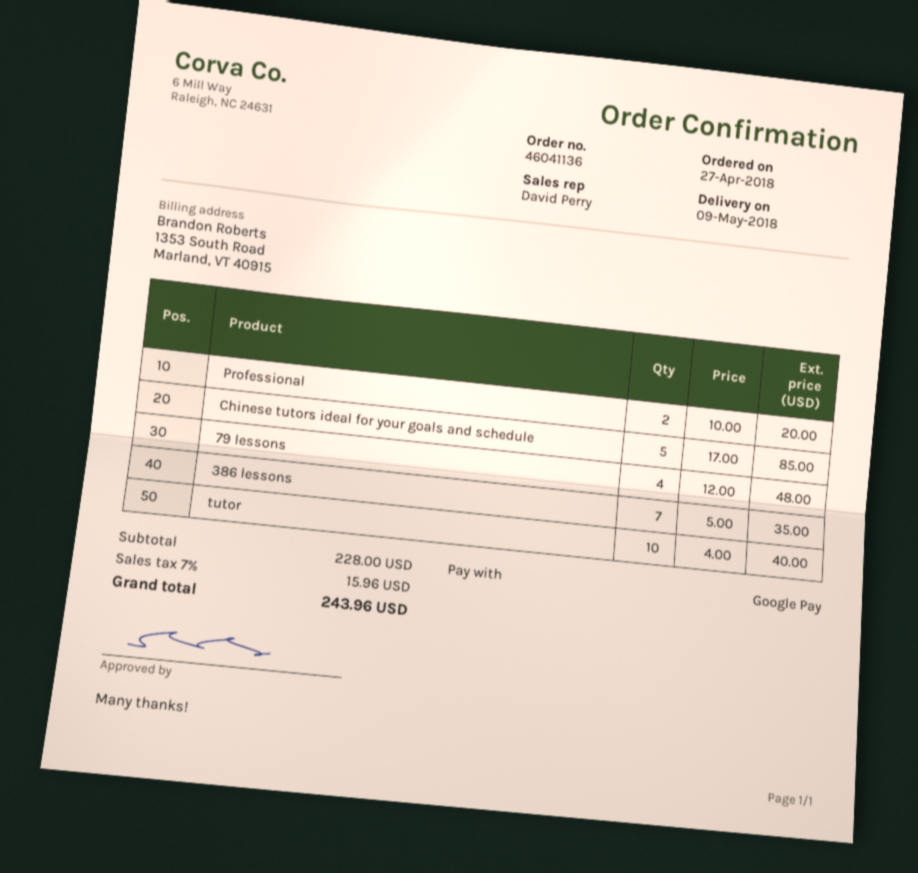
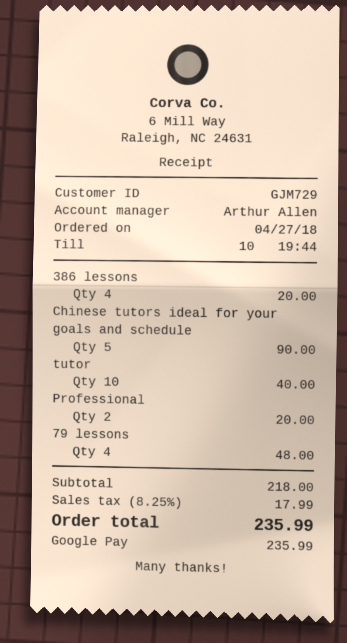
sales rep: David Perry -> Arthur Allen
Chinese tutors ideal for your goals and schedule: 5 for 85.00 -> 5 for 90.00
386 lessons: 7 for 35.00 -> 4 for 20.00
subtotal: 228.00 -> 218.00
tax: 7% = 15.96 -> 8.25% = 17.99
total: 243.96 -> 235.99

